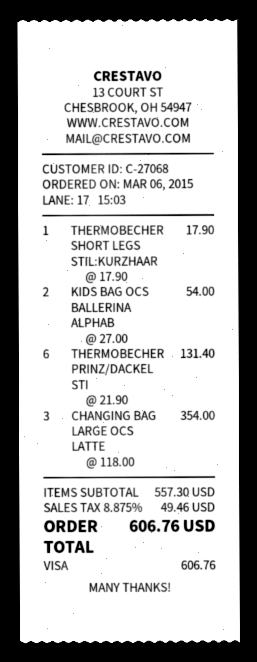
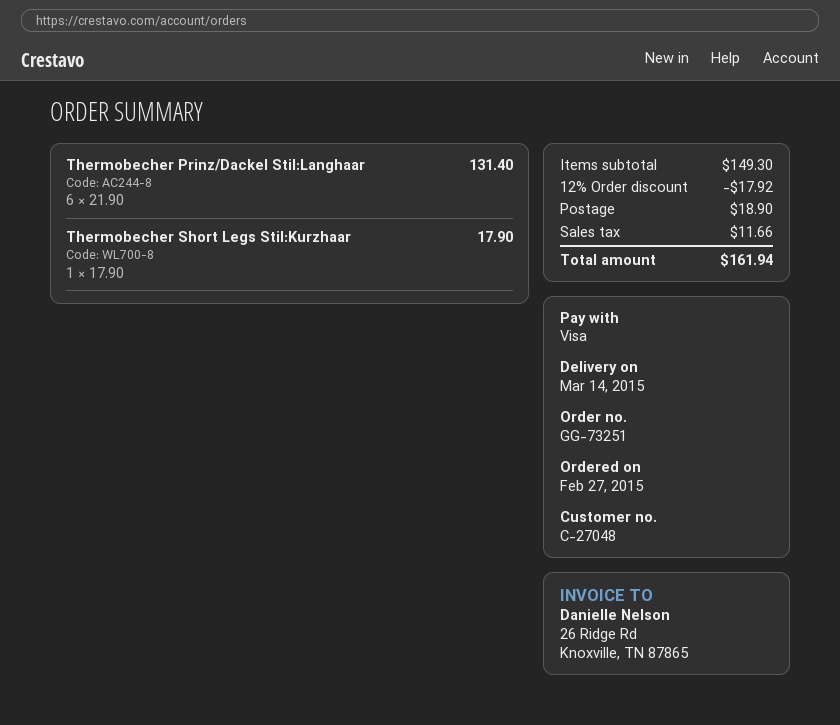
order date: 2015-03-06 -> 2015-02-27
customer number: C-27068 -> C-27048
KIDS BAG OCS BALLERINA ALPHAB: 2 x 27.00 = 54.00 -> none
CHANGING BAG LARGE OCS LATTE: 3 x 118.00 = 354.00 -> none
subtotal: 557.30 -> 149.30
discount: none -> 12% = 17.92
shipping: none -> 18.90
tax: 49.46 -> 11.66
total: 606.76 -> 161.94

